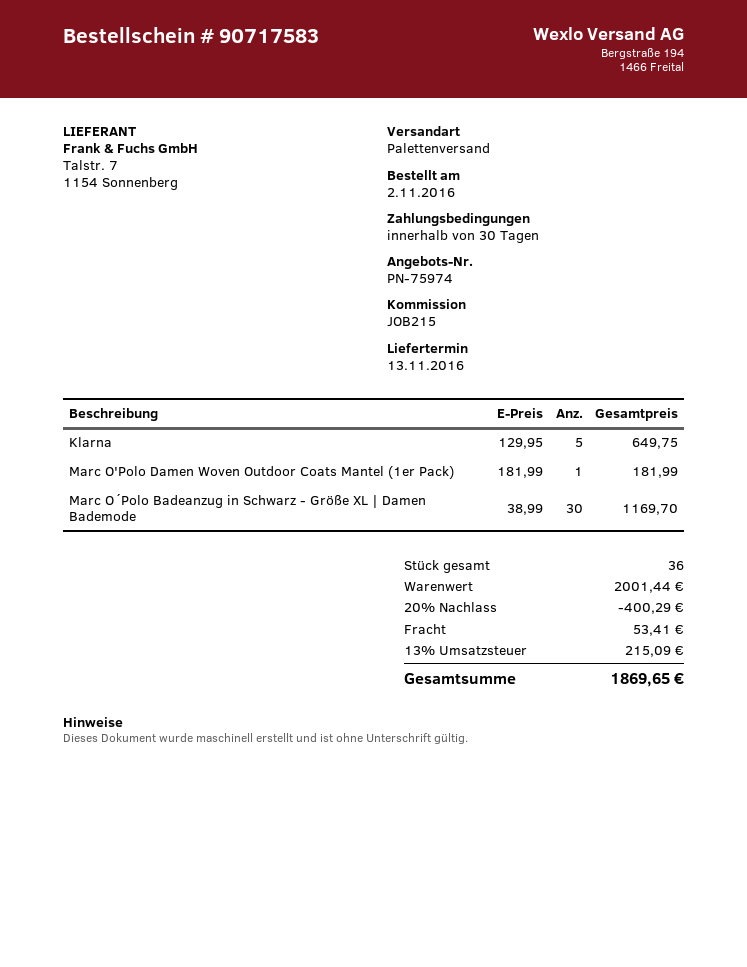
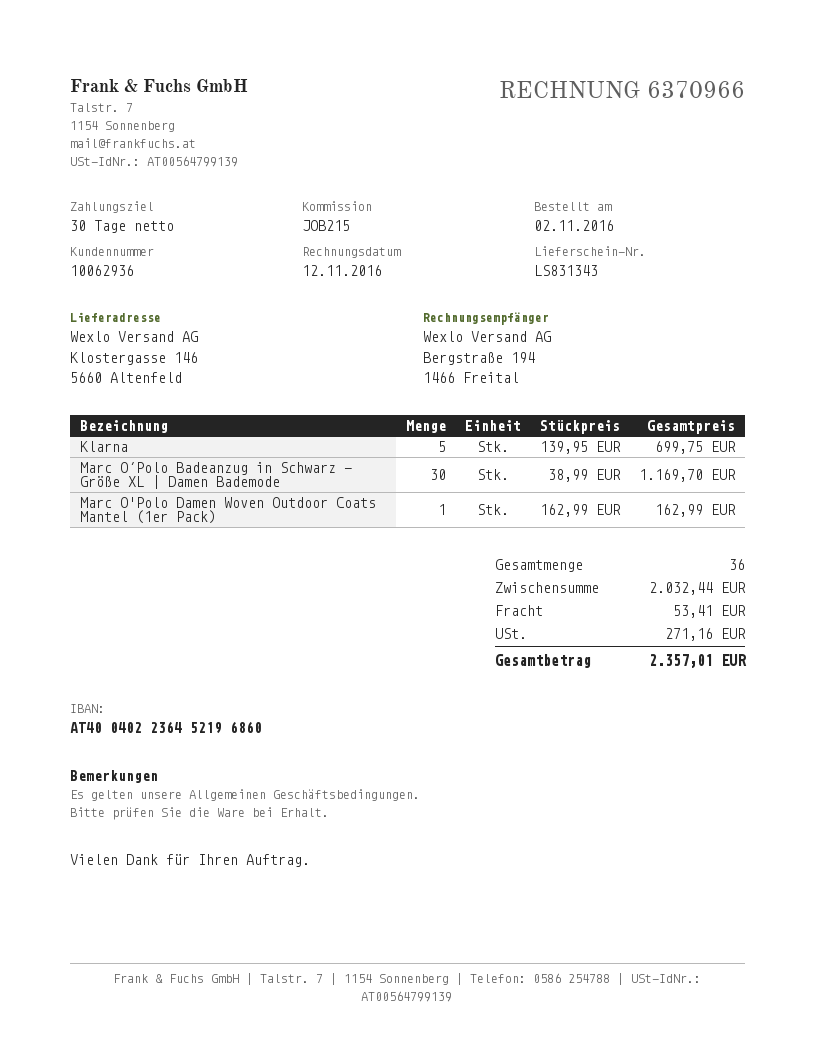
Klarna: 5 x 129.95 = 649.75 -> 5 x 139.95 = 699.75
Marc O'Polo Damen Woven Outdoor Coats Mantel (1er Pack): 1 x 181.99 = 181.99 -> 1 x 162.99 = 162.99
subtotal: 2001.44 -> 2032.44
discount: 20% = 400.29 -> none
tax: 215.09 -> 271.16
total: 1869.65 -> 2357.01

